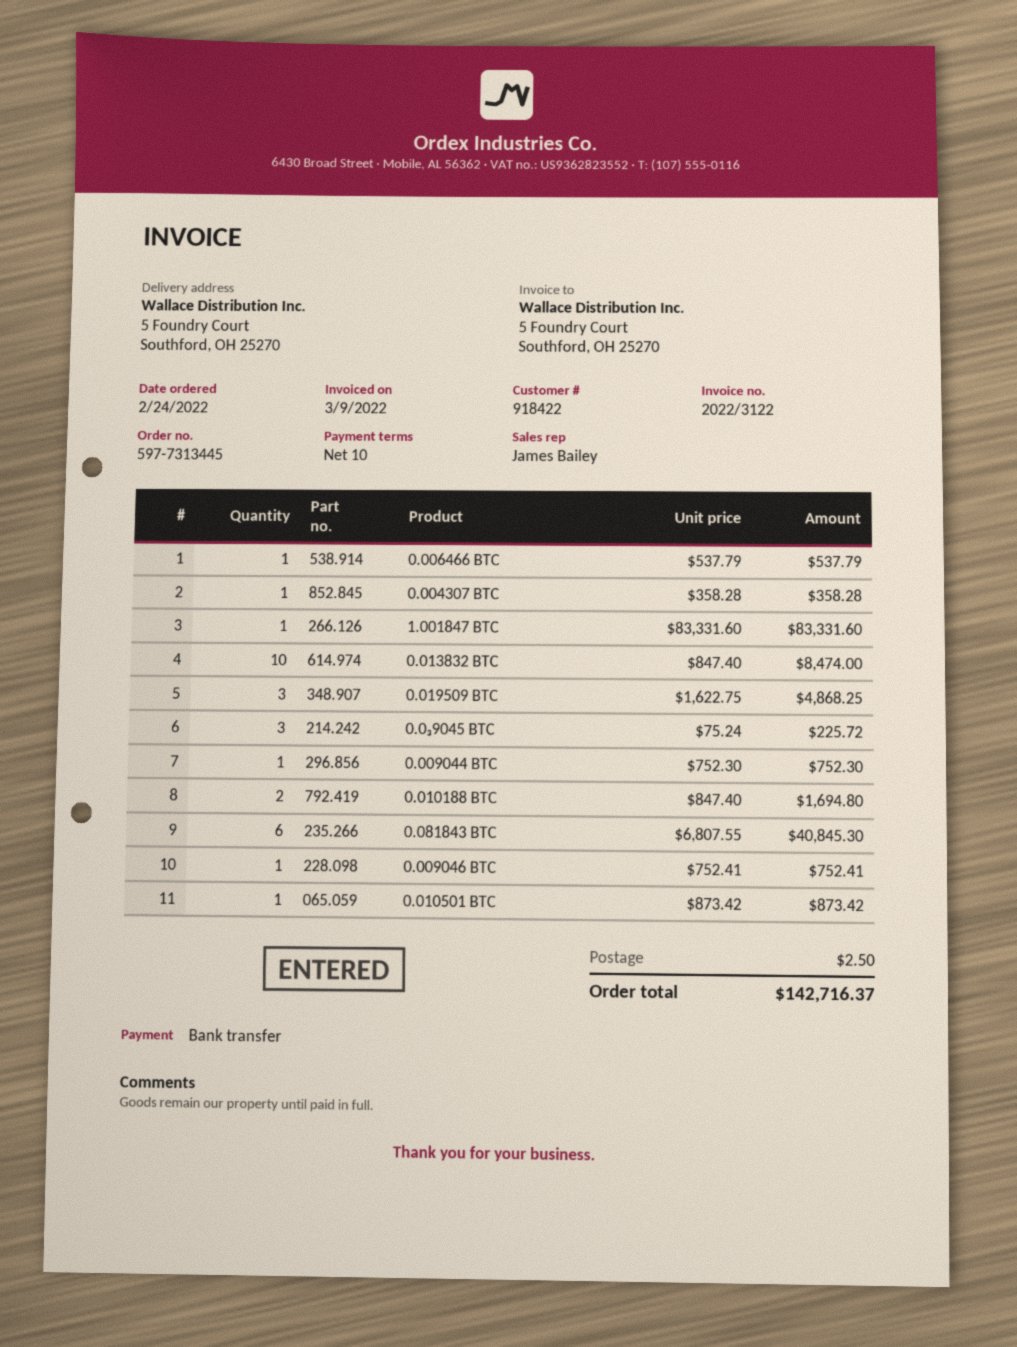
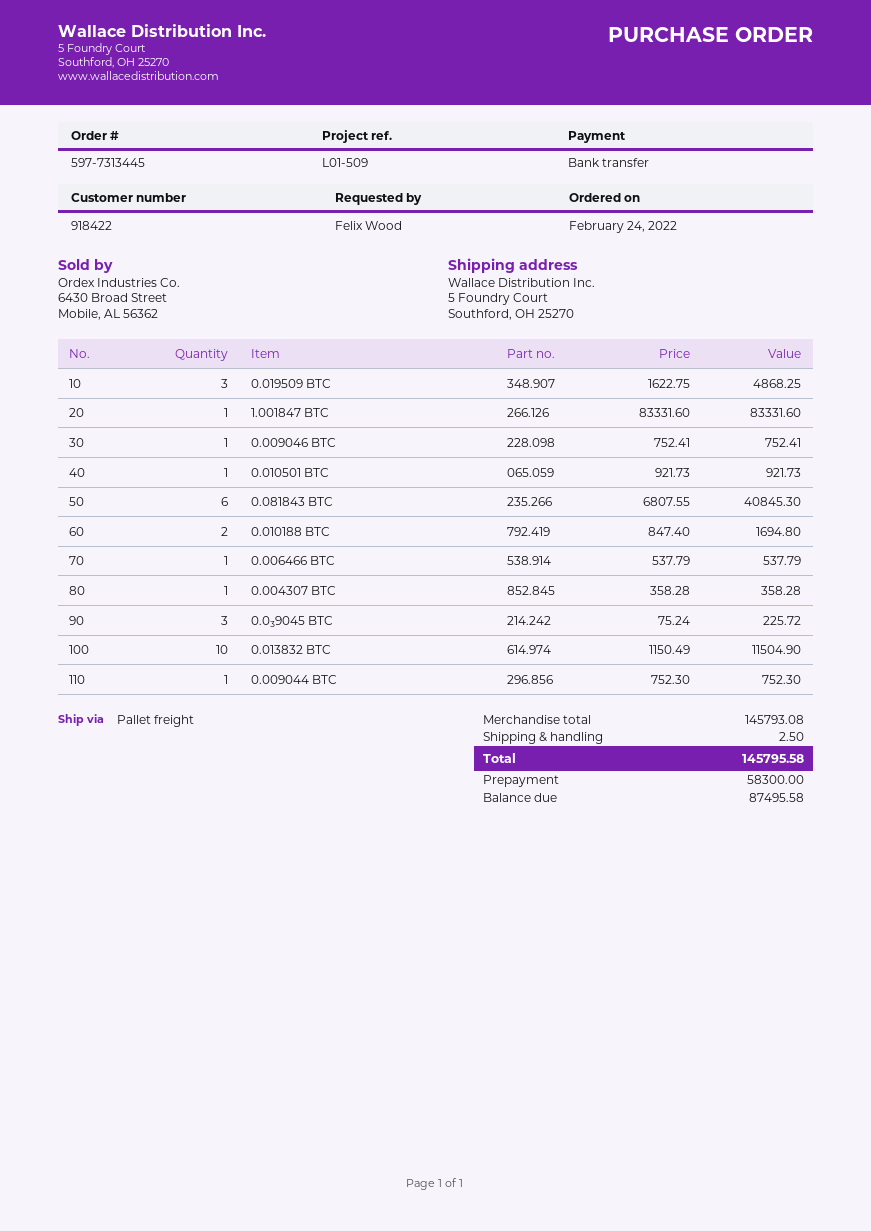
0.013832 BTC: 10 x 847.40 = 8474.00 -> 10 x 1150.49 = 11504.90
0.010501 BTC: 1 x 873.42 = 873.42 -> 1 x 921.73 = 921.73
total: 142716.37 -> 145795.58

